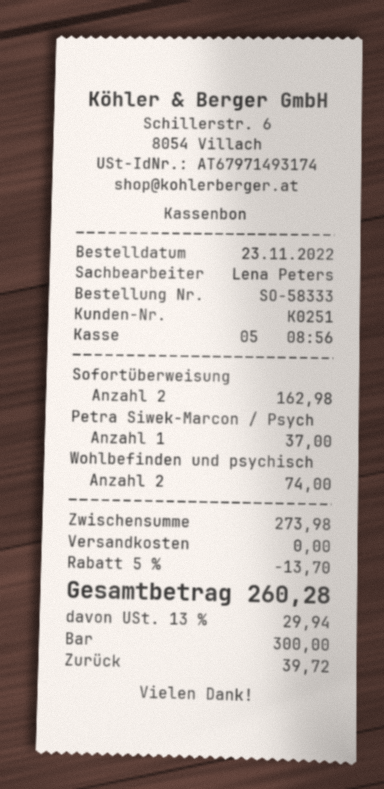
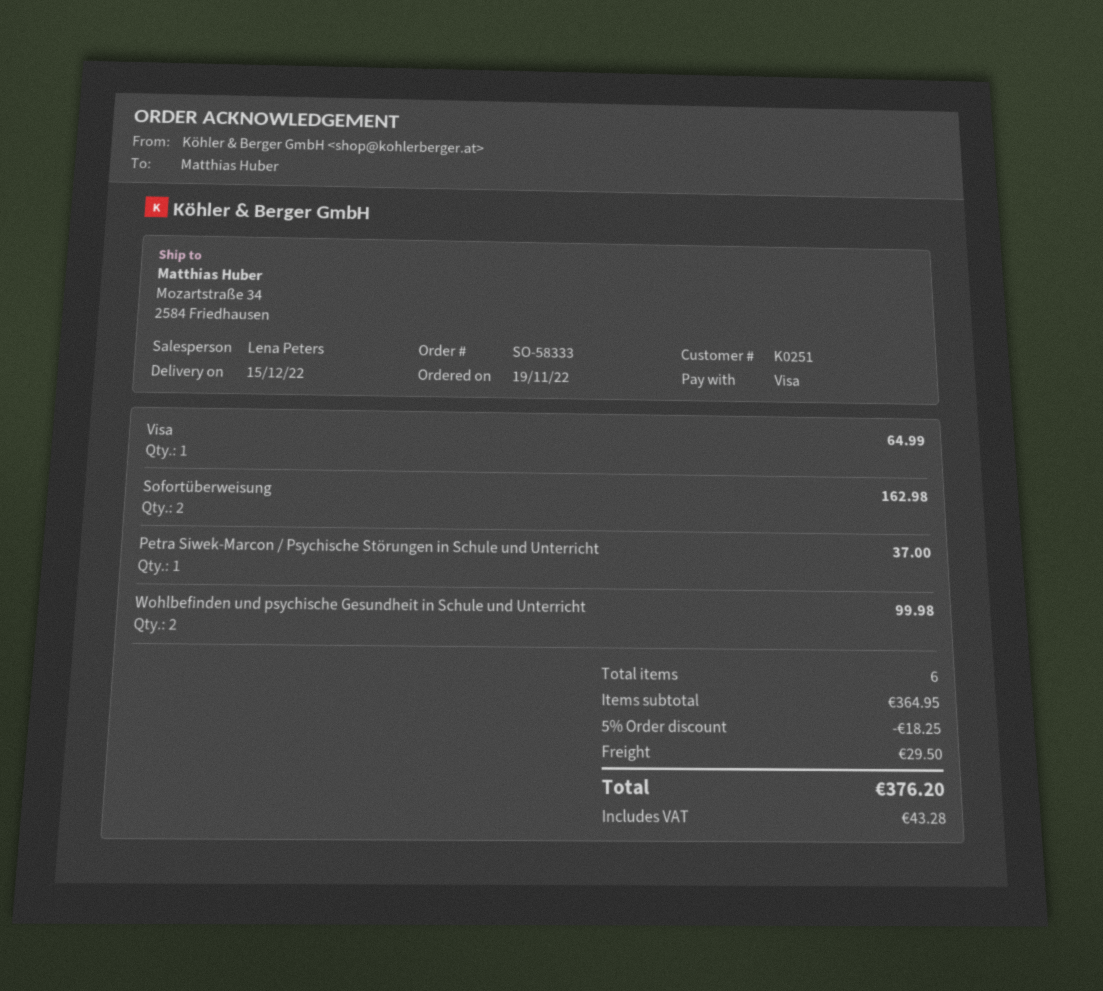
order date: 2022-11-23 -> 2022-11-19
payment method: cash -> Visa
Wohlbefinden und psychisch: 2 for 74.00 -> 2 for 99.98
Visa: none -> 1 for 64.99
subtotal: 273.98 -> 364.95
discount: 5% = 13.70 -> 5% = 18.25
shipping: 0.00 -> 29.50
tax: 29.94 -> 43.28
total: 260.28 -> 376.20

